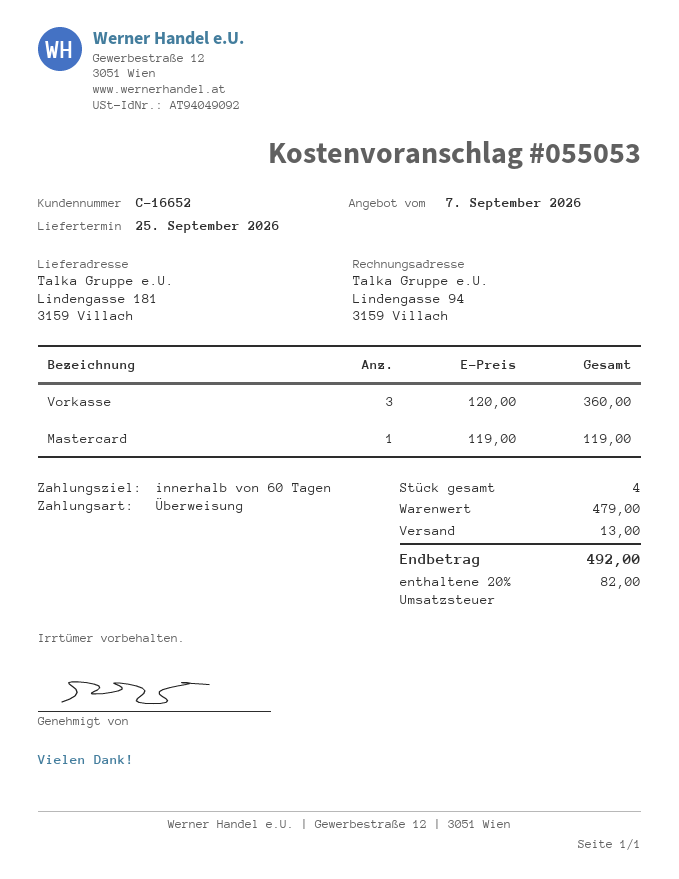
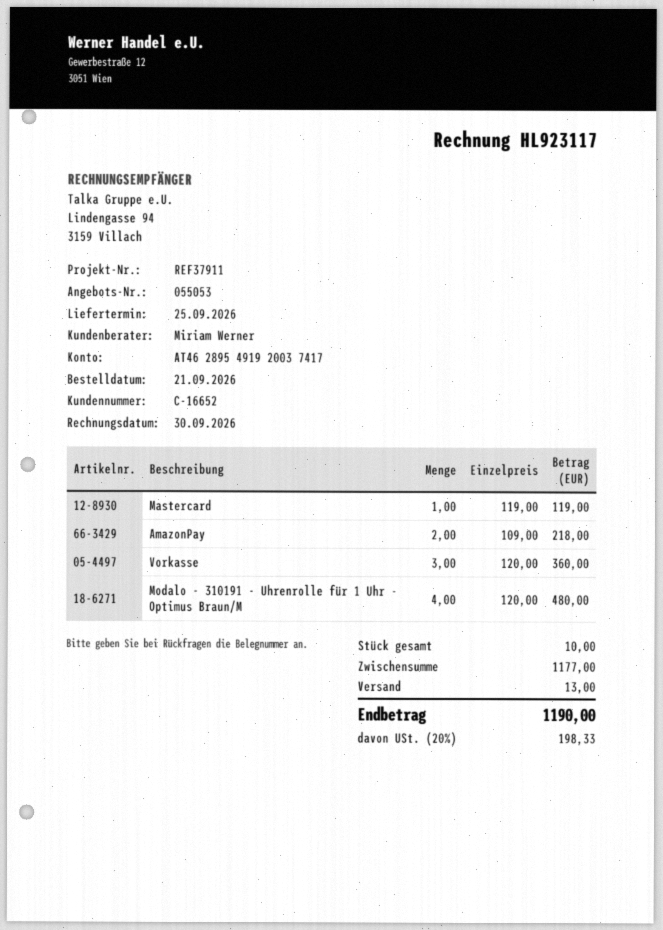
AmazonPay: none -> 2 x 109.00 = 218.00
Modalo - 310191 - Uhrenrolle für 1 Uhr - Optimus Braun/M: none -> 4 x 120.00 = 480.00
total quantity: 4 -> 10
subtotal: 479.00 -> 1177.00
tax: 20% = 82.00 -> 20% = 198.33
total: 492.00 -> 1190.00

